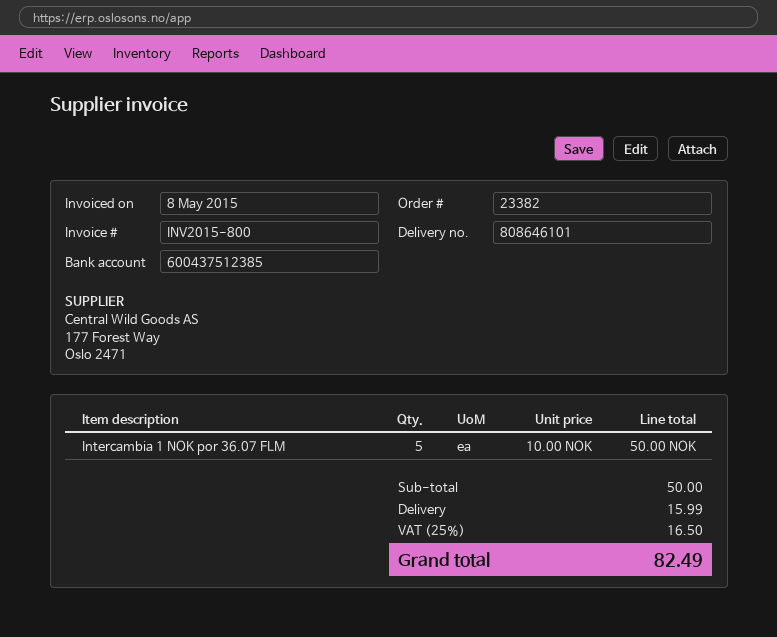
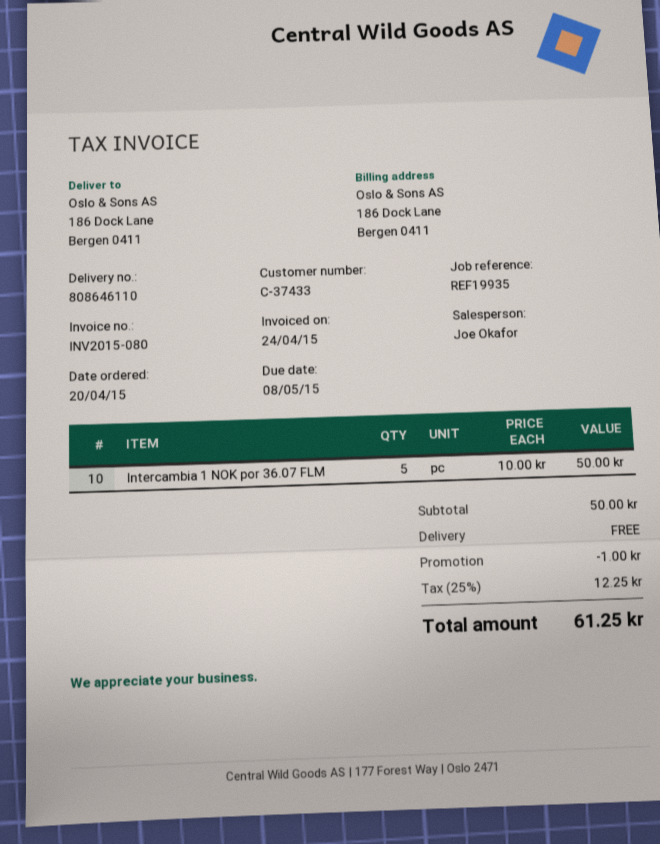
delivery note number: 808646101 -> 808646110
invoice number: INV2015-800 -> INV2015-080
invoice date: 2015-05-08 -> 2015-04-24
discount: none -> 1.00
shipping: 15.99 -> 0.00
tax: 25% = 16.50 -> 25% = 12.25
total: 82.49 -> 61.25

